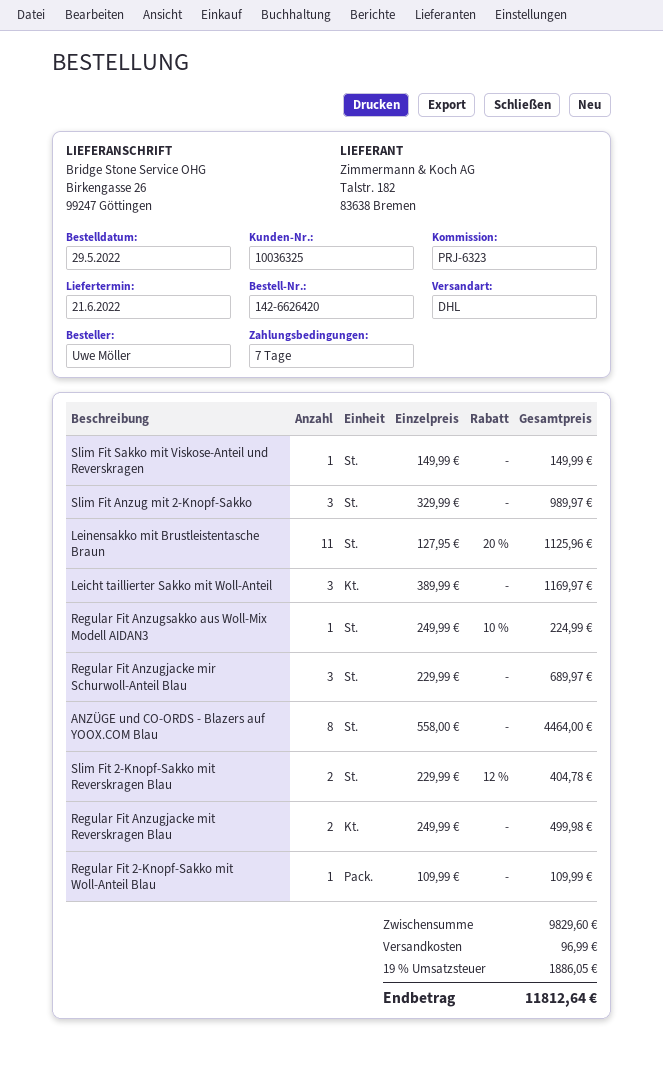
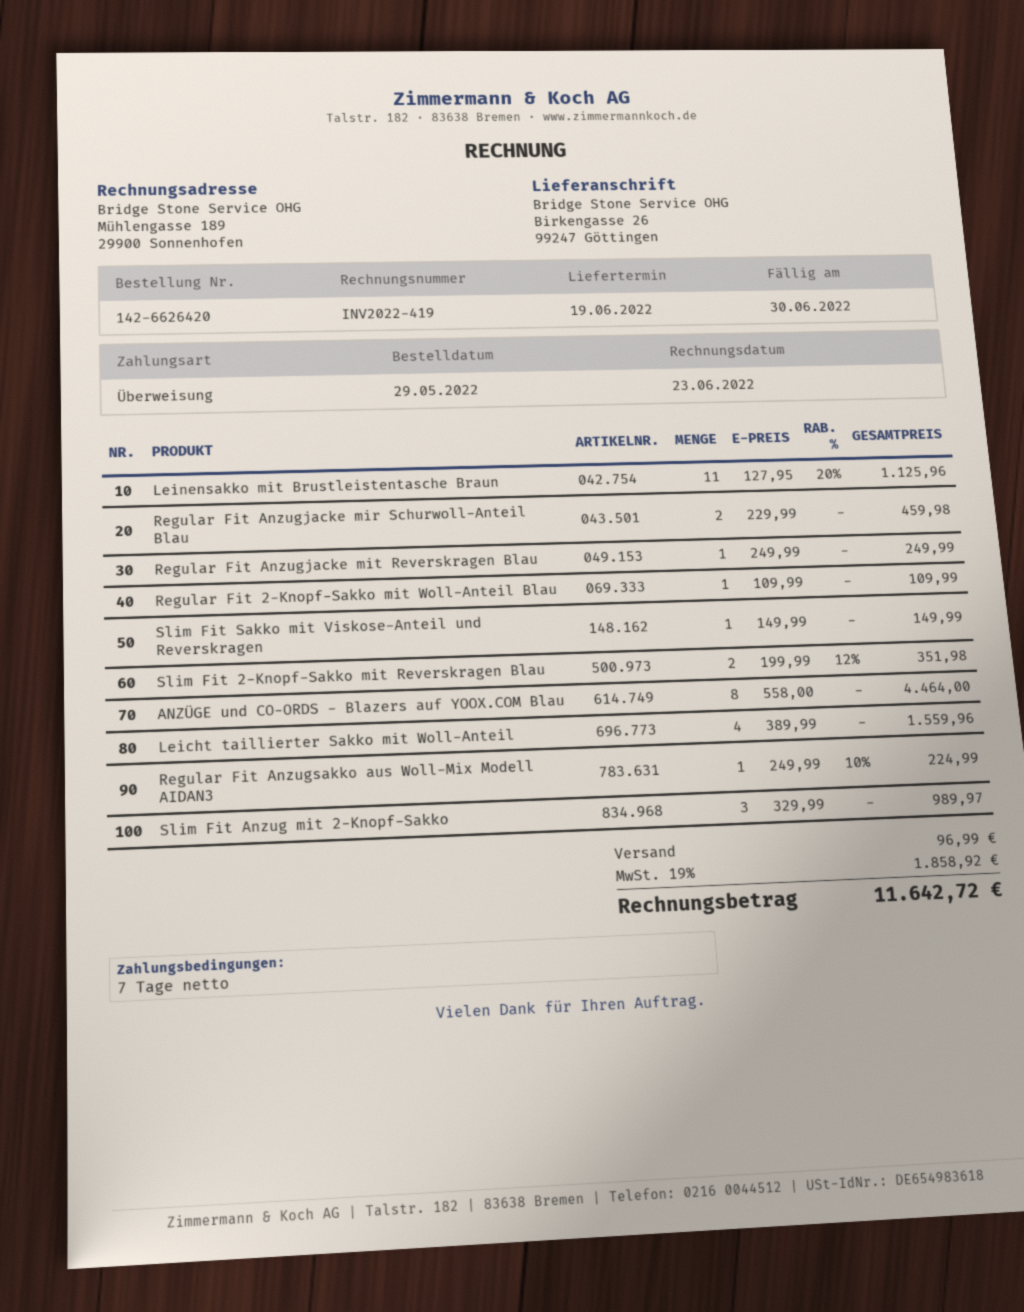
delivery date: 2022-06-21 -> 2022-06-19
Leicht taillierter Sakko mit Woll-Anteil: 3 x 389.99 = 1169.97 -> 4 x 389.99 = 1559.96
Regular Fit Anzugjacke mir Schurwoll-Anteil Blau: 3 x 229.99 = 689.97 -> 2 x 229.99 = 459.98
Slim Fit 2-Knopf-Sakko mit Reverskragen Blau: 2 x 229.99 - 12% = 404.78 -> 2 x 199.99 - 12% = 351.98
Regular Fit Anzugjacke mit Reverskragen Blau: 2 x 249.99 = 499.98 -> 1 x 249.99 = 249.99
tax: 19% = 1886.05 -> 19% = 1858.92
total: 11812.64 -> 11642.72

